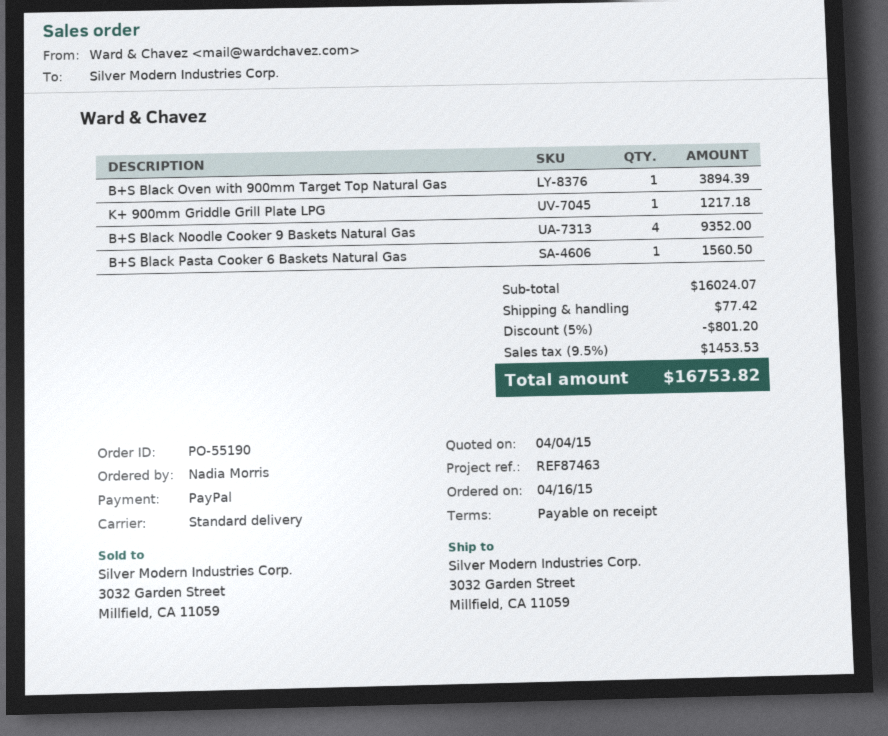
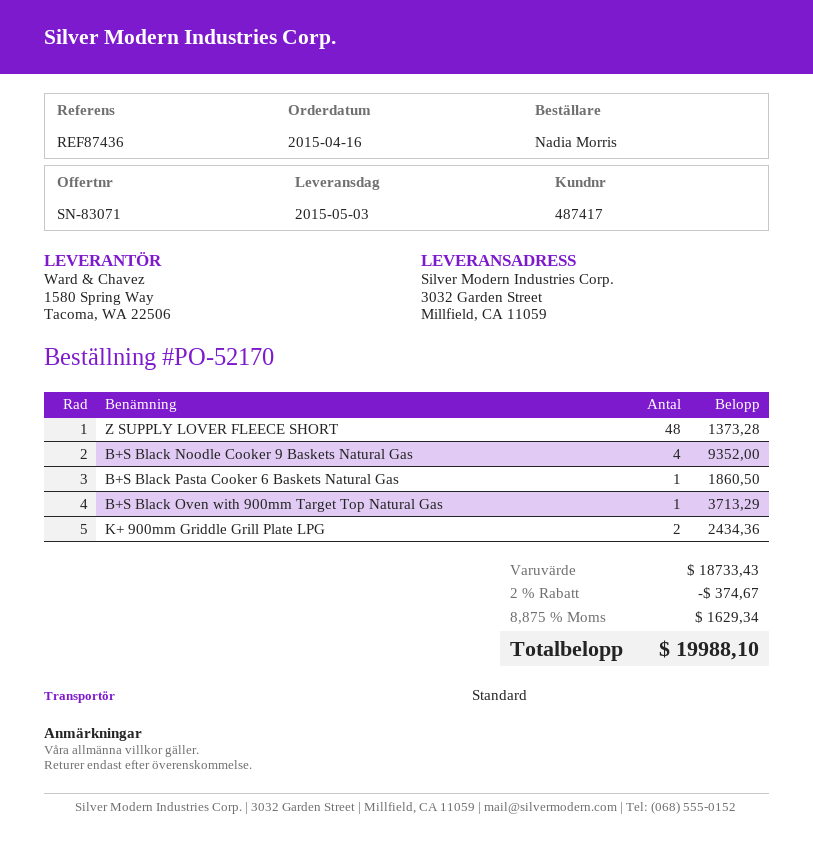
order number: PO-55190 -> PO-52170
reference: REF87463 -> REF87436
B+S Black Oven with 900mm Target Top Natural Gas: 1 for 3894.39 -> 1 for 3713.29
K+ 900mm Griddle Grill Plate LPG: 1 for 1217.18 -> 2 for 2434.36
B+S Black Pasta Cooker 6 Baskets Natural Gas: 1 for 1560.50 -> 1 for 1860.50
Z SUPPLY LOVER FLEECE SHORT: none -> 48 for 1373.28
subtotal: 16024.07 -> 18733.43
discount: 5% = 801.20 -> 2% = 374.67
shipping: 77.42 -> none
tax: 9.5% = 1453.53 -> 8.875% = 1629.34
total: 16753.82 -> 19988.10

